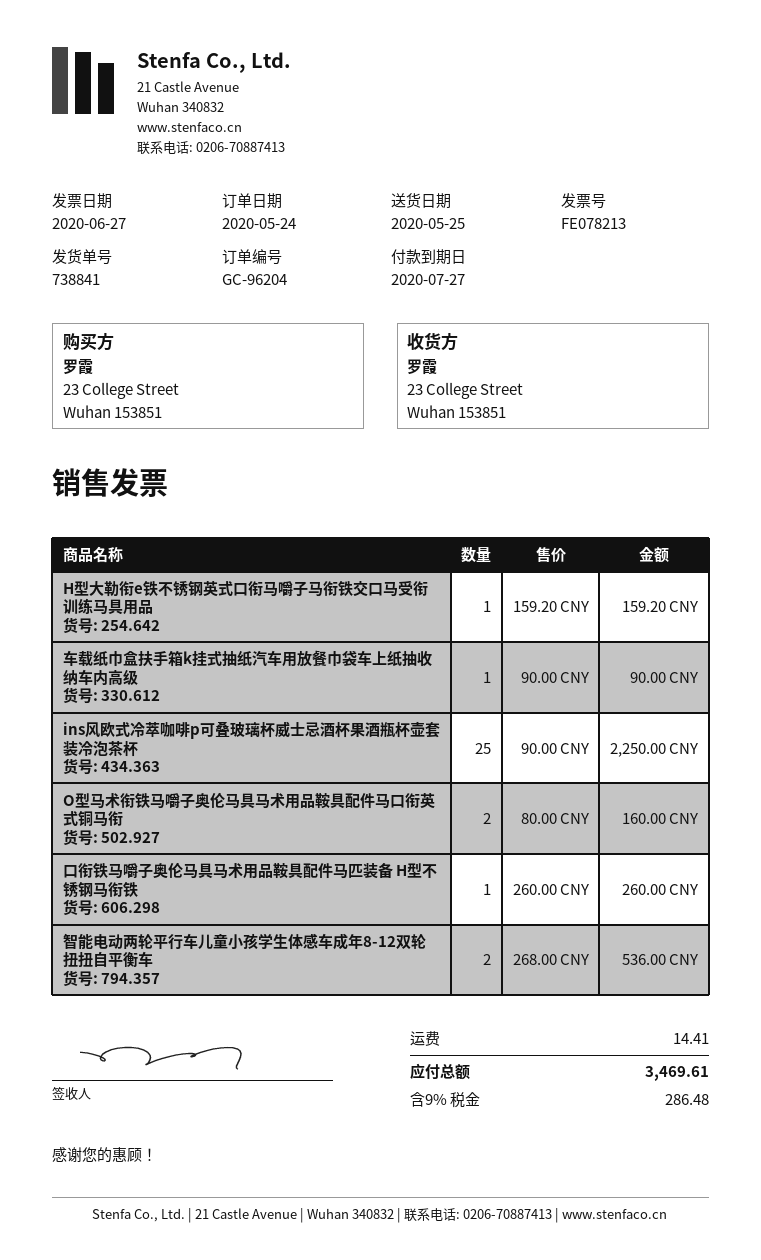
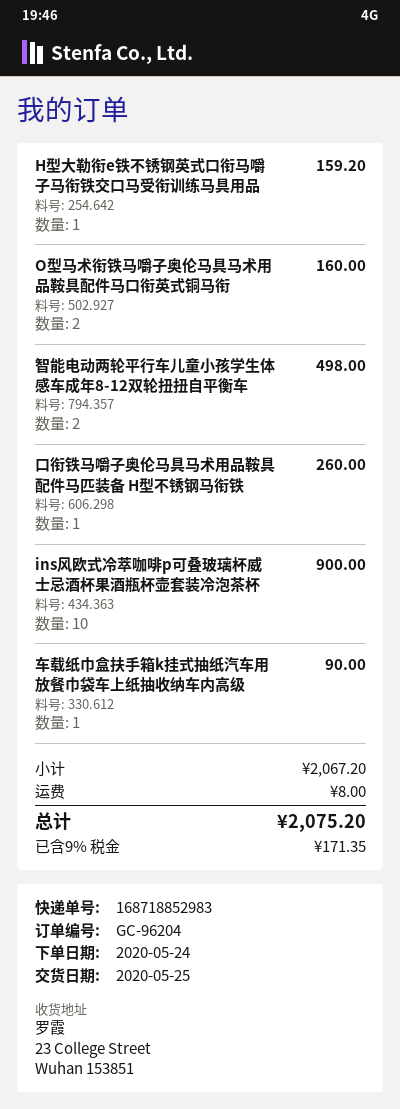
ins风欧式冷萃咖啡p可叠玻璃杯威士忌酒杯果酒瓶杯壶套装冷泡茶杯: 25 for 2250.00 -> 10 for 900.00
智能电动两轮平行车儿童小孩学生体感车成年8-12双轮扭扭自平衡车: 2 for 536.00 -> 2 for 498.00
shipping: 14.41 -> 8.00
tax: 9% = 286.48 -> 9% = 171.35
total: 3469.61 -> 2075.20

